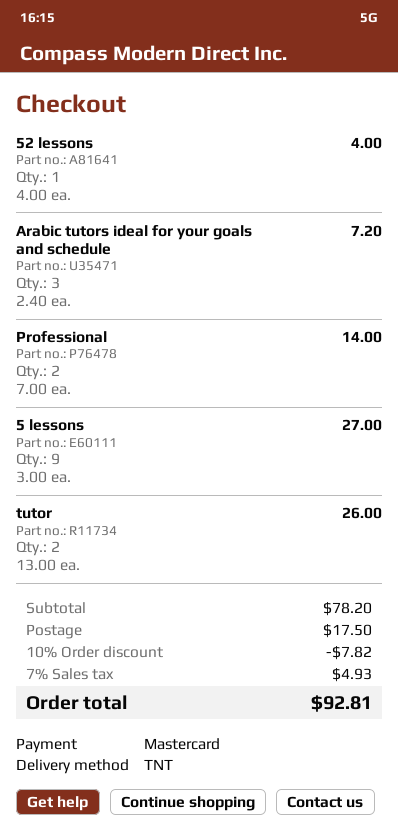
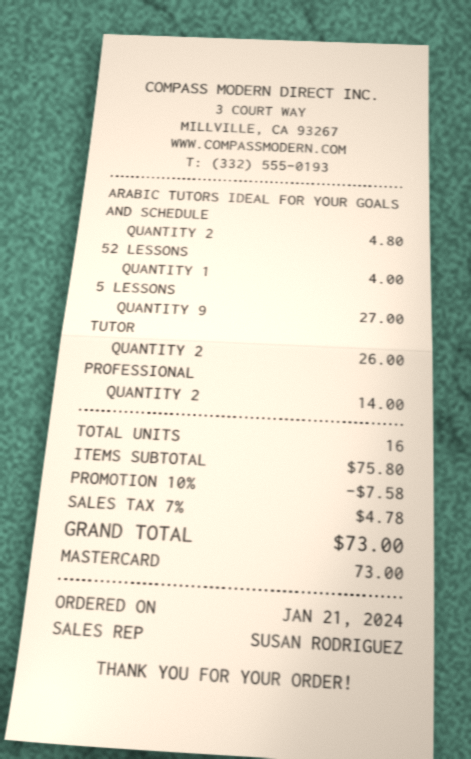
Arabic tutors ideal for your goals and schedule: 3 for 7.20 -> 2 for 4.80
subtotal: 78.20 -> 75.80
discount: 10% = 7.82 -> 10% = 7.58
shipping: 17.50 -> none
tax: 7% = 4.93 -> 7% = 4.78
total: 92.81 -> 73.00

